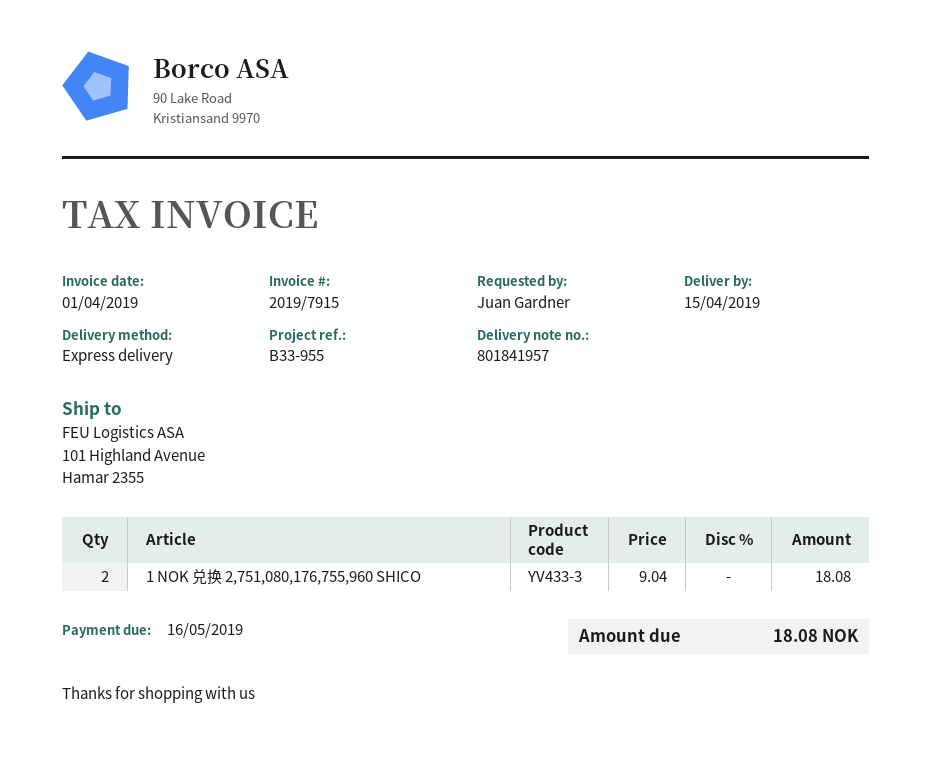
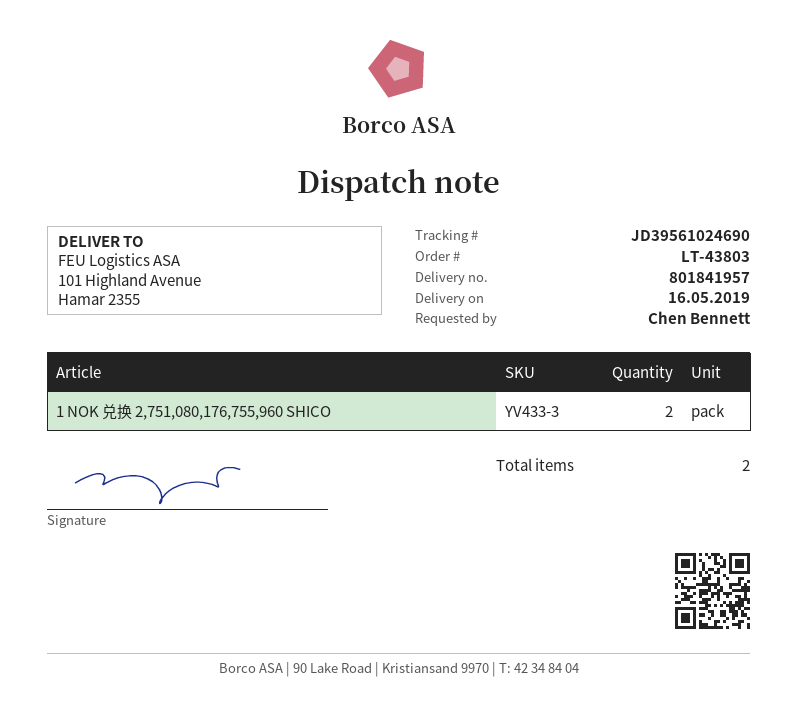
delivery date: 2019-04-15 -> 2019-05-16
ordered by: Juan Gardner -> Chen Bennett

